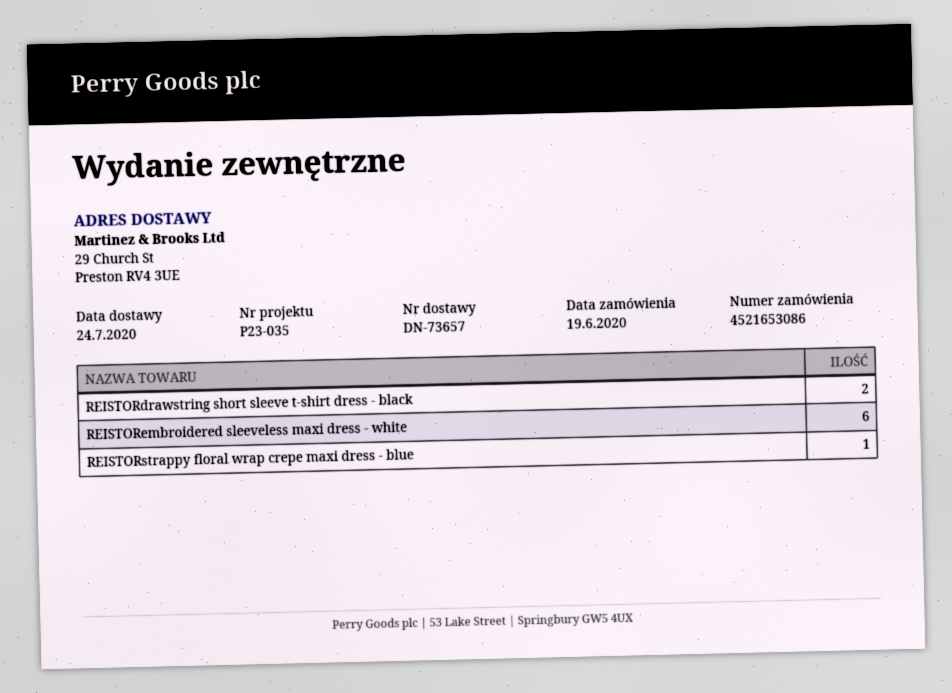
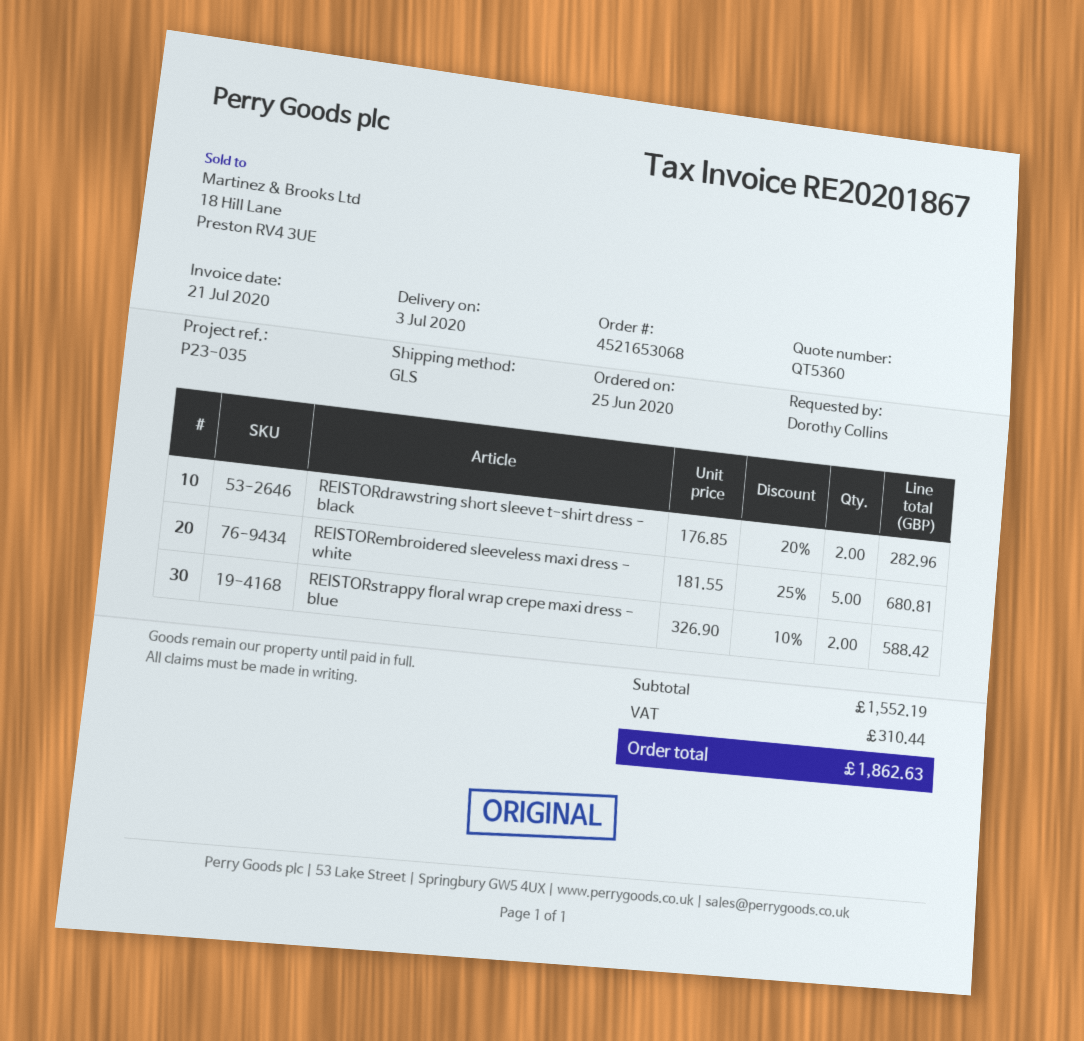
order number: 4521653086 -> 4521653068
order date: 2020-06-19 -> 2020-06-25
delivery date: 2020-07-24 -> 2020-07-03
REISTORembroidered sleeveless maxi dress - white: 6 -> 5
REISTORstrappy floral wrap crepe maxi dress - blue: 1 -> 2

